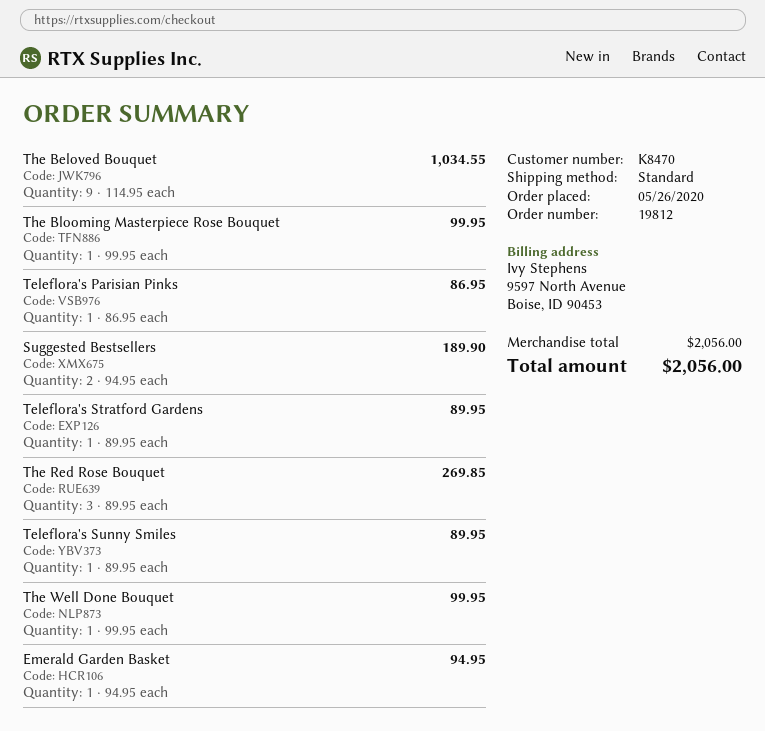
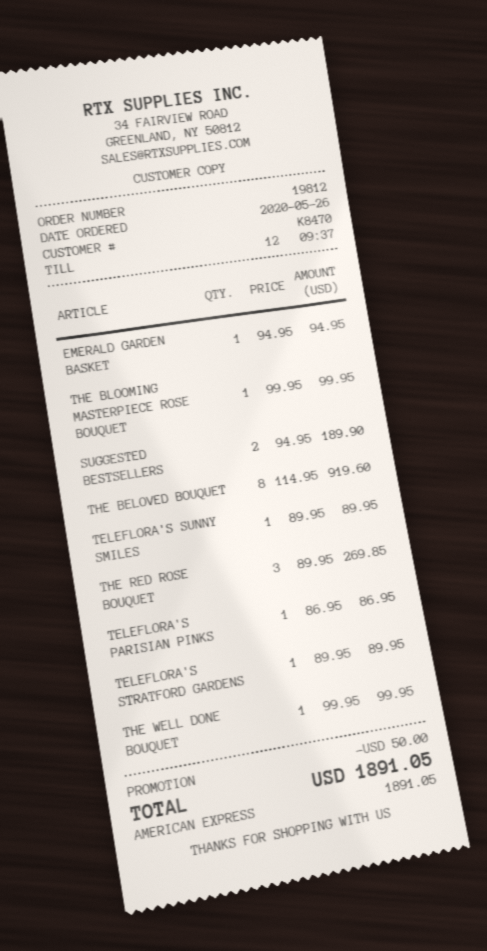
The Beloved Bouquet: 9 x 114.95 = 1034.55 -> 8 x 114.95 = 919.60
discount: none -> 50.00
total: 2056.00 -> 1891.05

